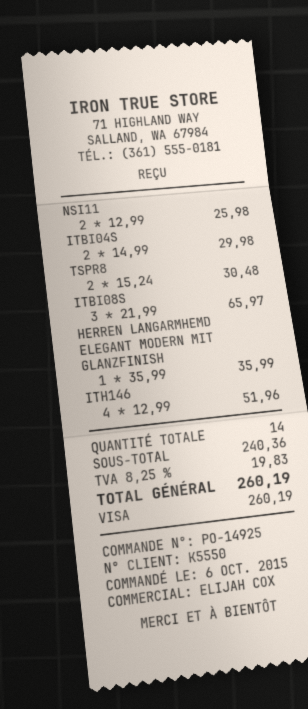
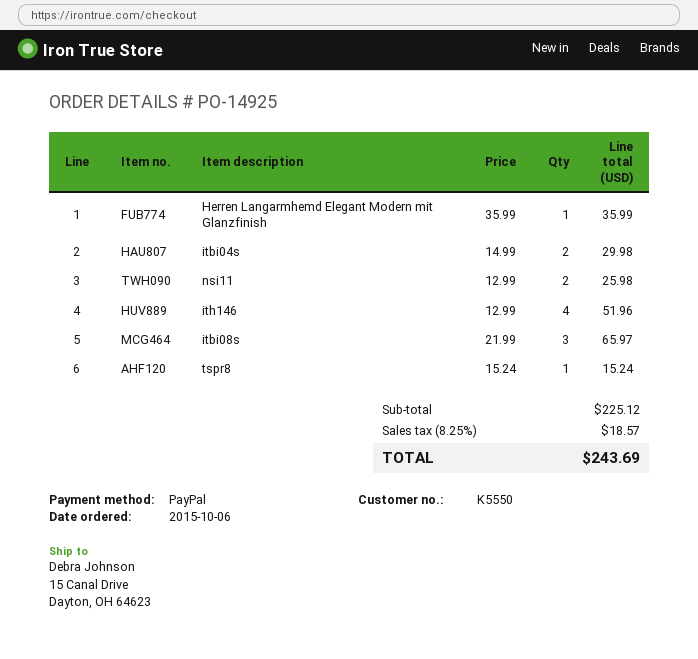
payment method: Visa -> PayPal
TSPR8: 2 x 15.24 = 30.48 -> 1 x 15.24 = 15.24
subtotal: 240.36 -> 225.12
tax: 8.25% = 19.83 -> 8.25% = 18.57
total: 260.19 -> 243.69

